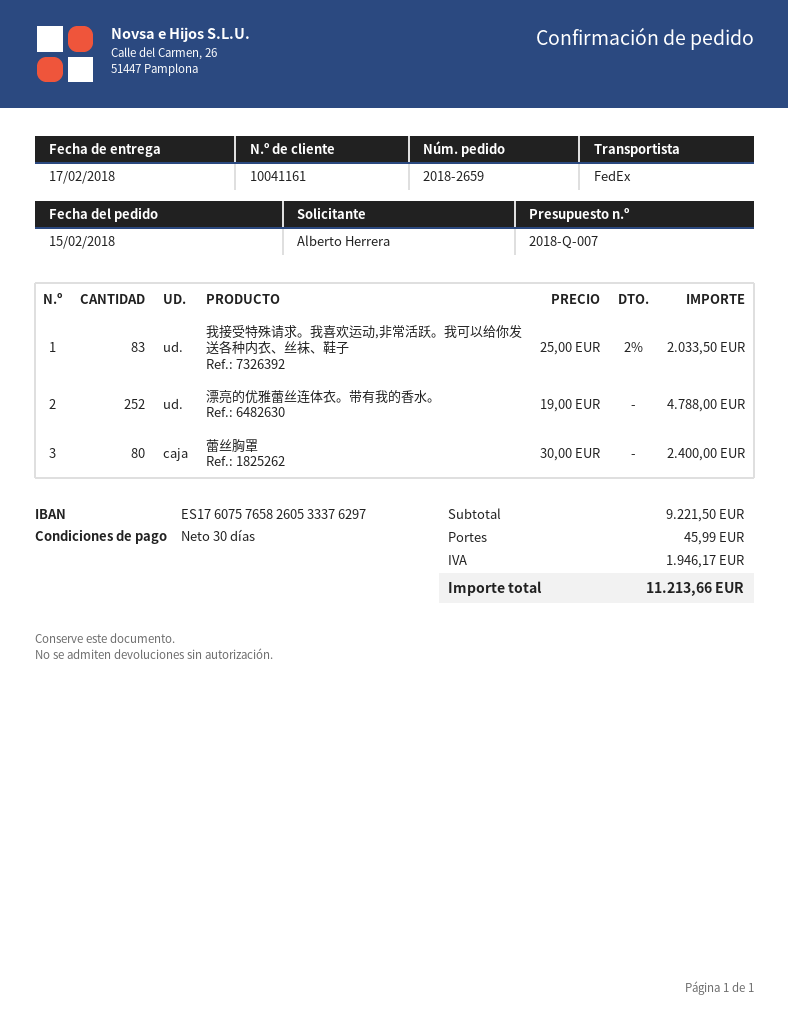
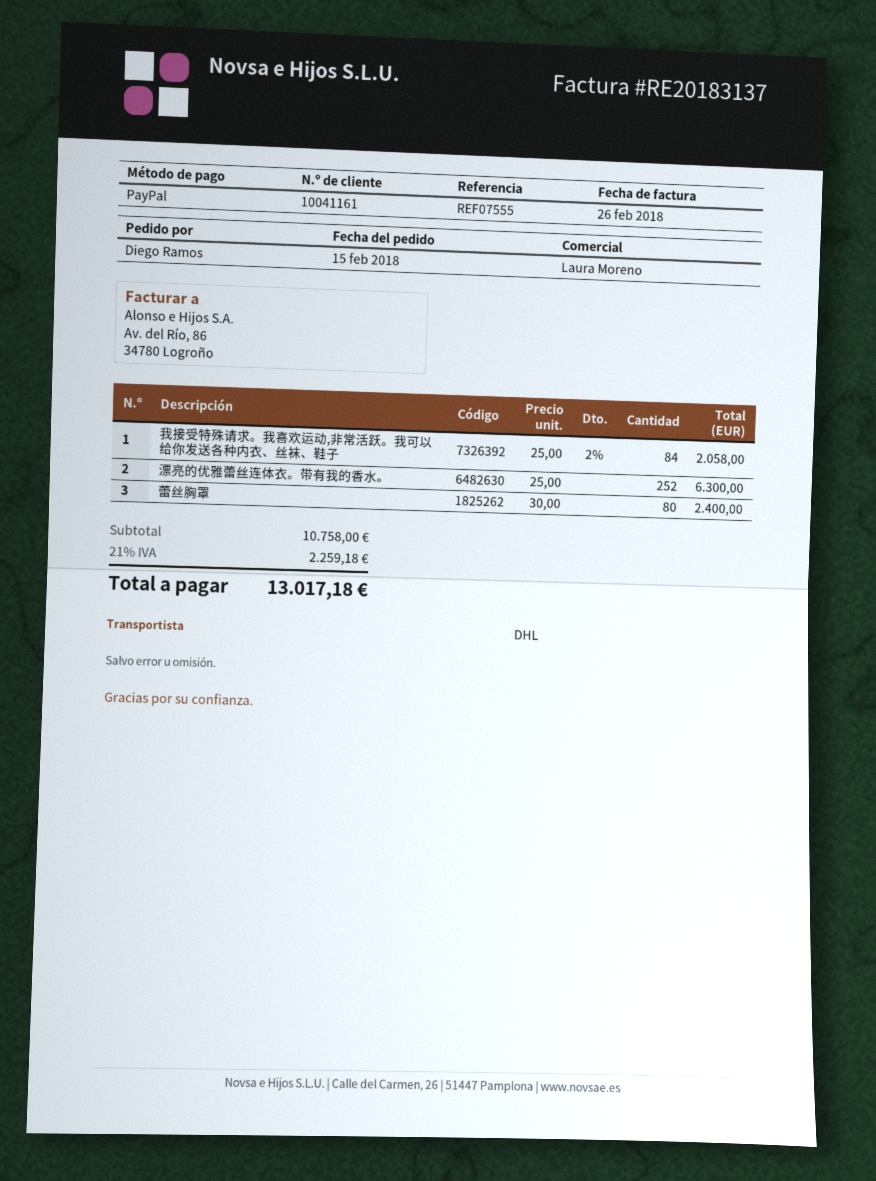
ordered by: Alberto Herrera -> Diego Ramos
shipping method: FedEx -> DHL
我接受特殊请求。我喜欢运动,非常活跃。我可以给你发送各种内衣、丝袜、鞋子: 83 x 25.00 - 2% = 2033.50 -> 84 x 25.00 - 2% = 2058.00
漂亮的优雅蕾丝连体衣。带有我的香水。: 252 x 19.00 = 4788.00 -> 252 x 25.00 = 6300.00
subtotal: 9221.50 -> 10758.00
shipping: 45.99 -> none
tax: 1946.17 -> 2259.18
total: 11213.66 -> 13017.18

